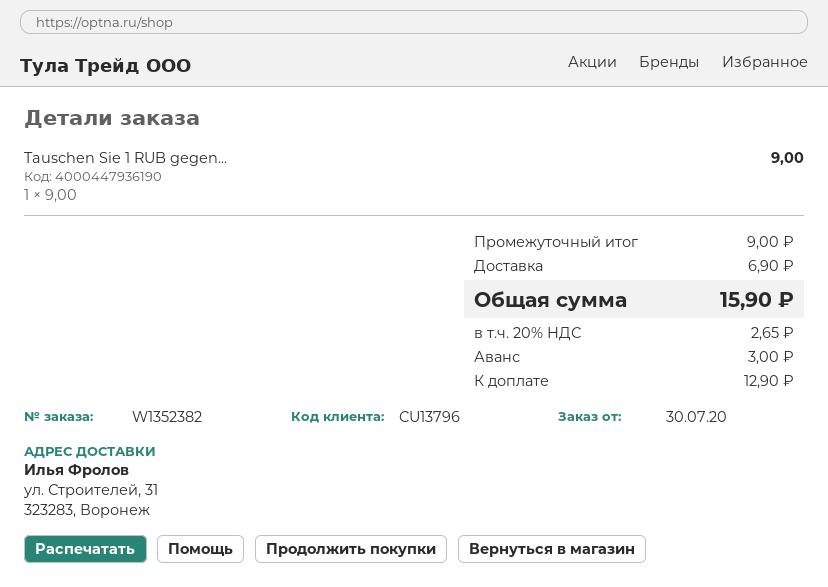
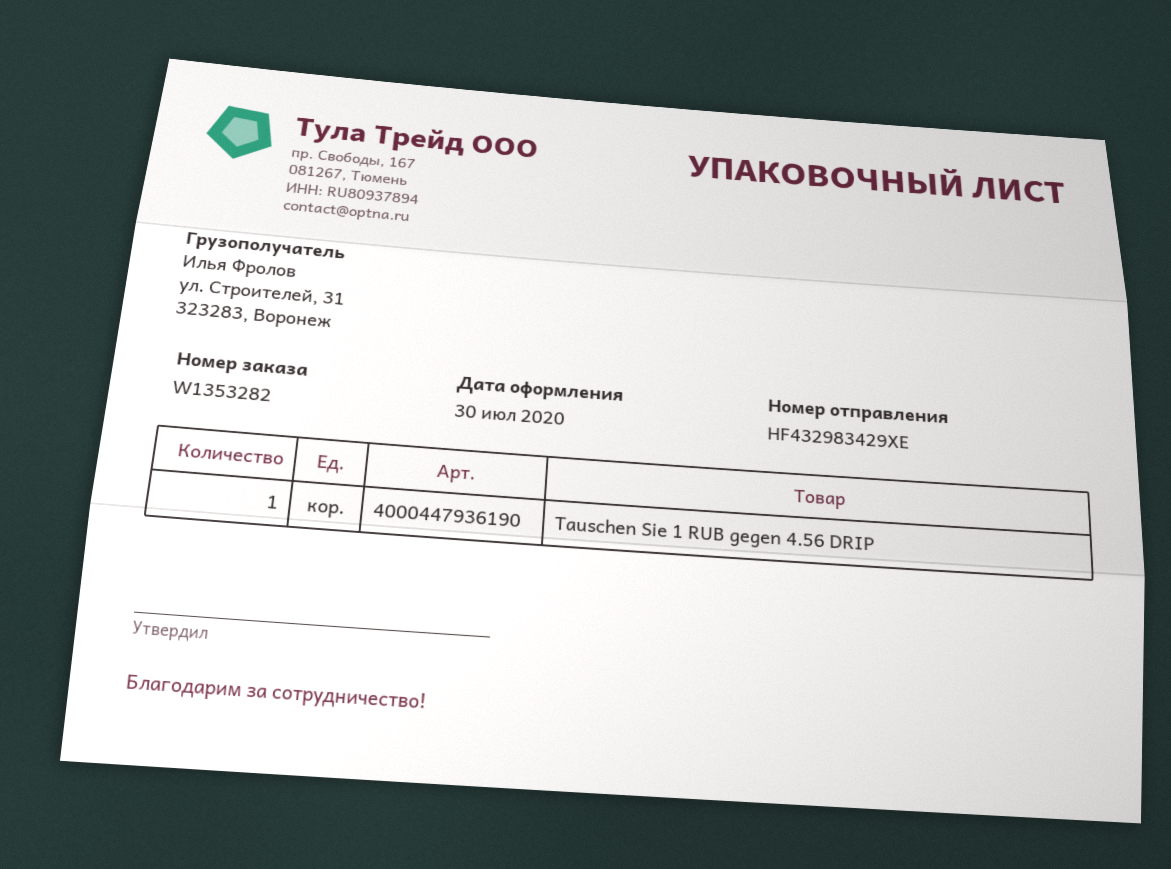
order number: W1352382 -> W1353282

